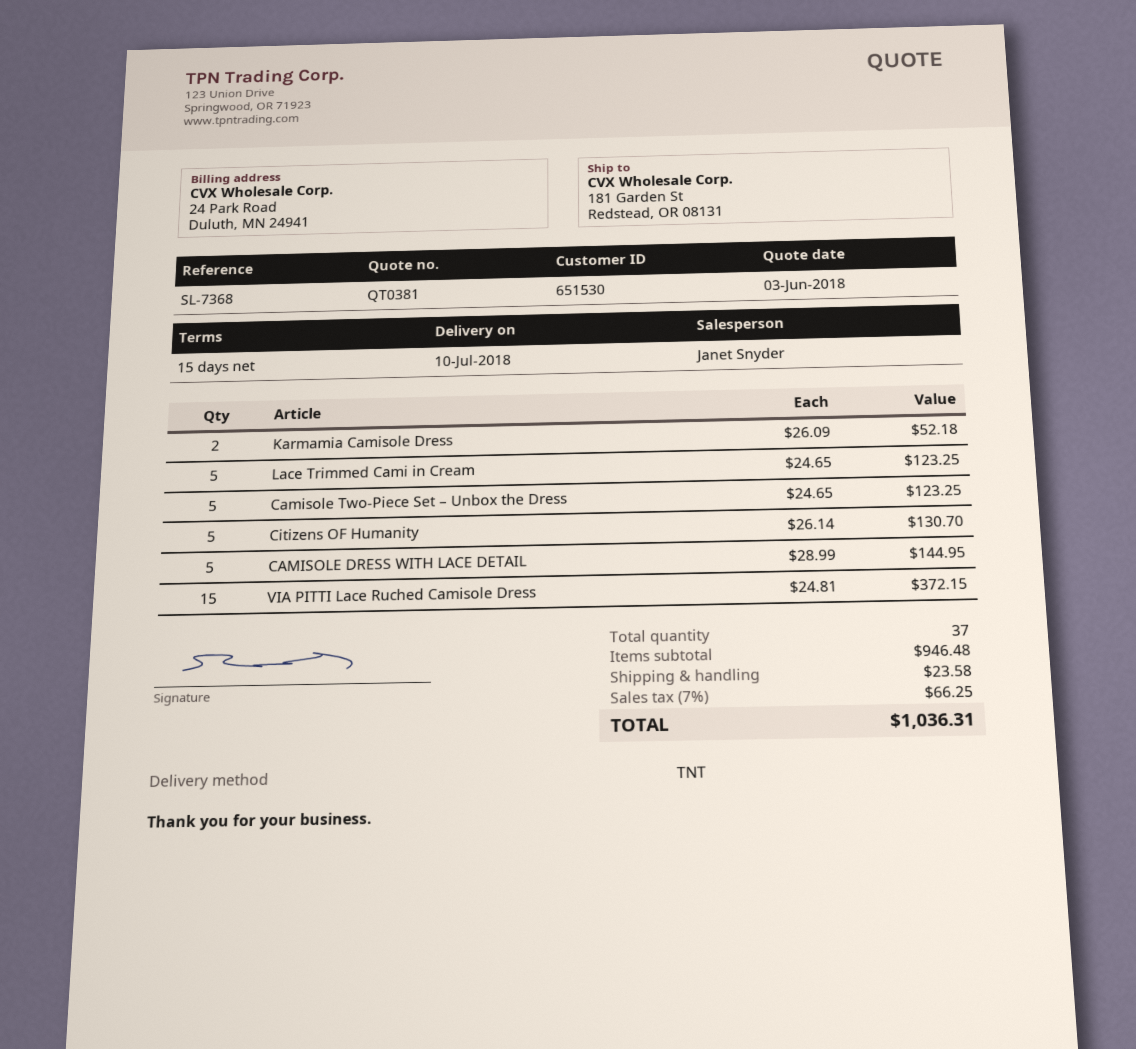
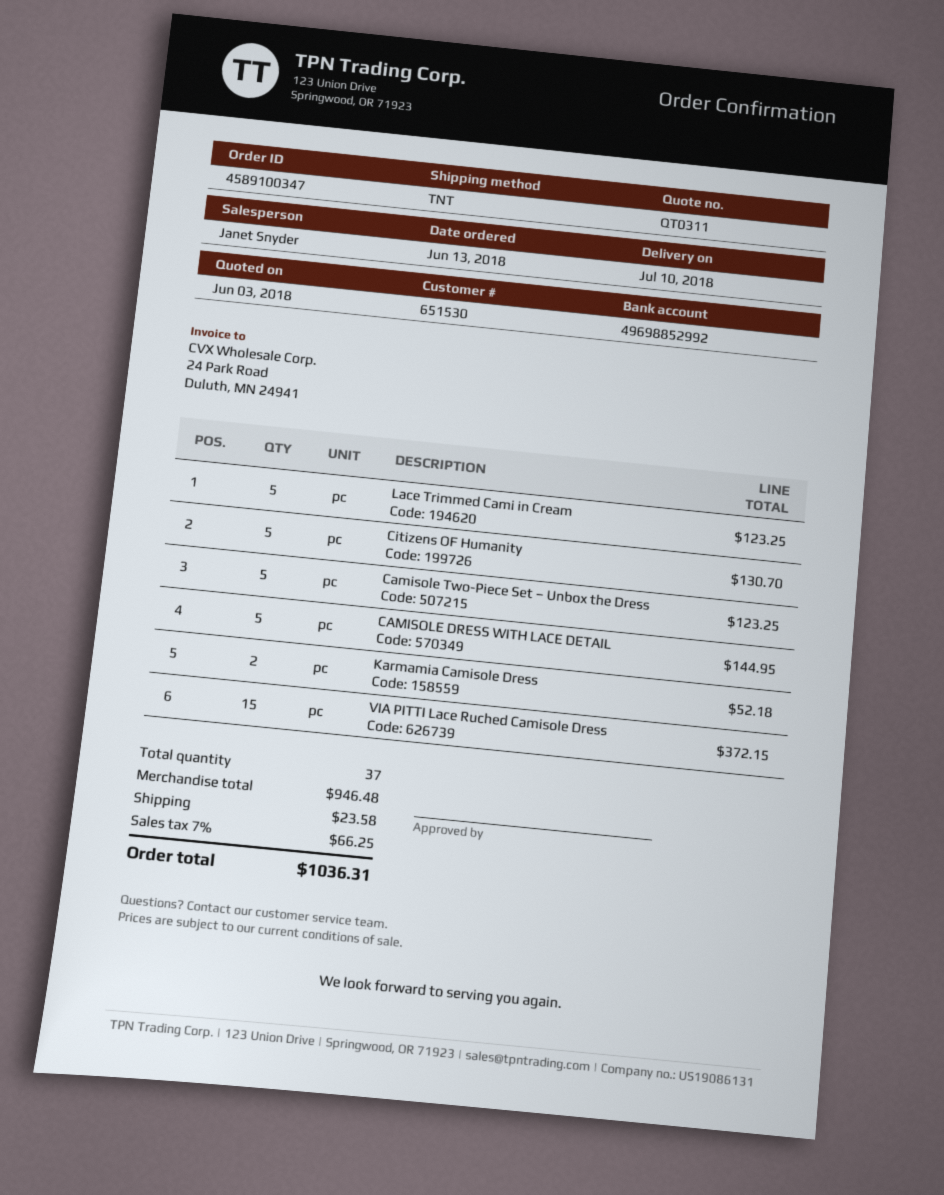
quote number: QT0381 -> QT0311

